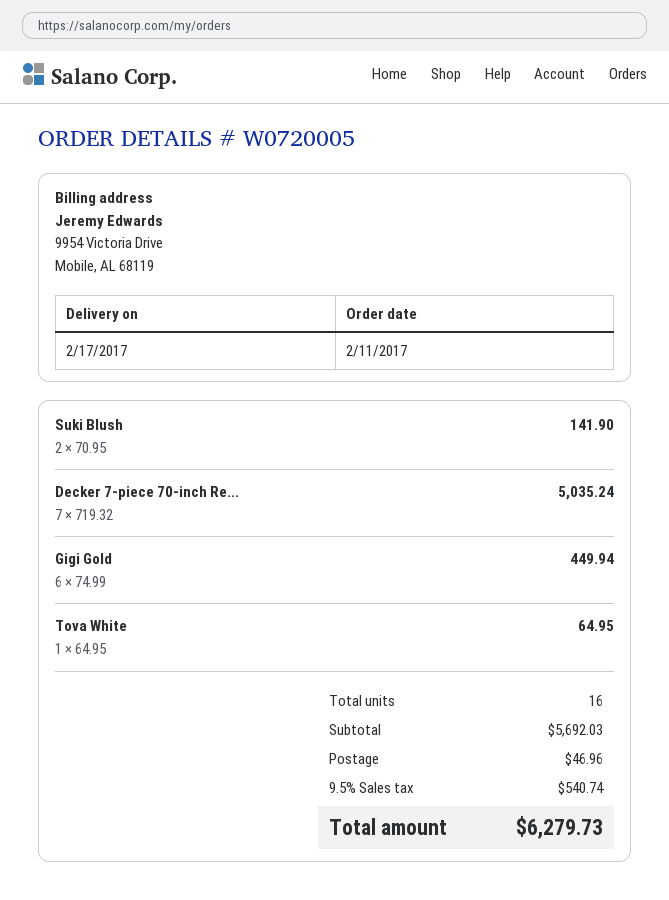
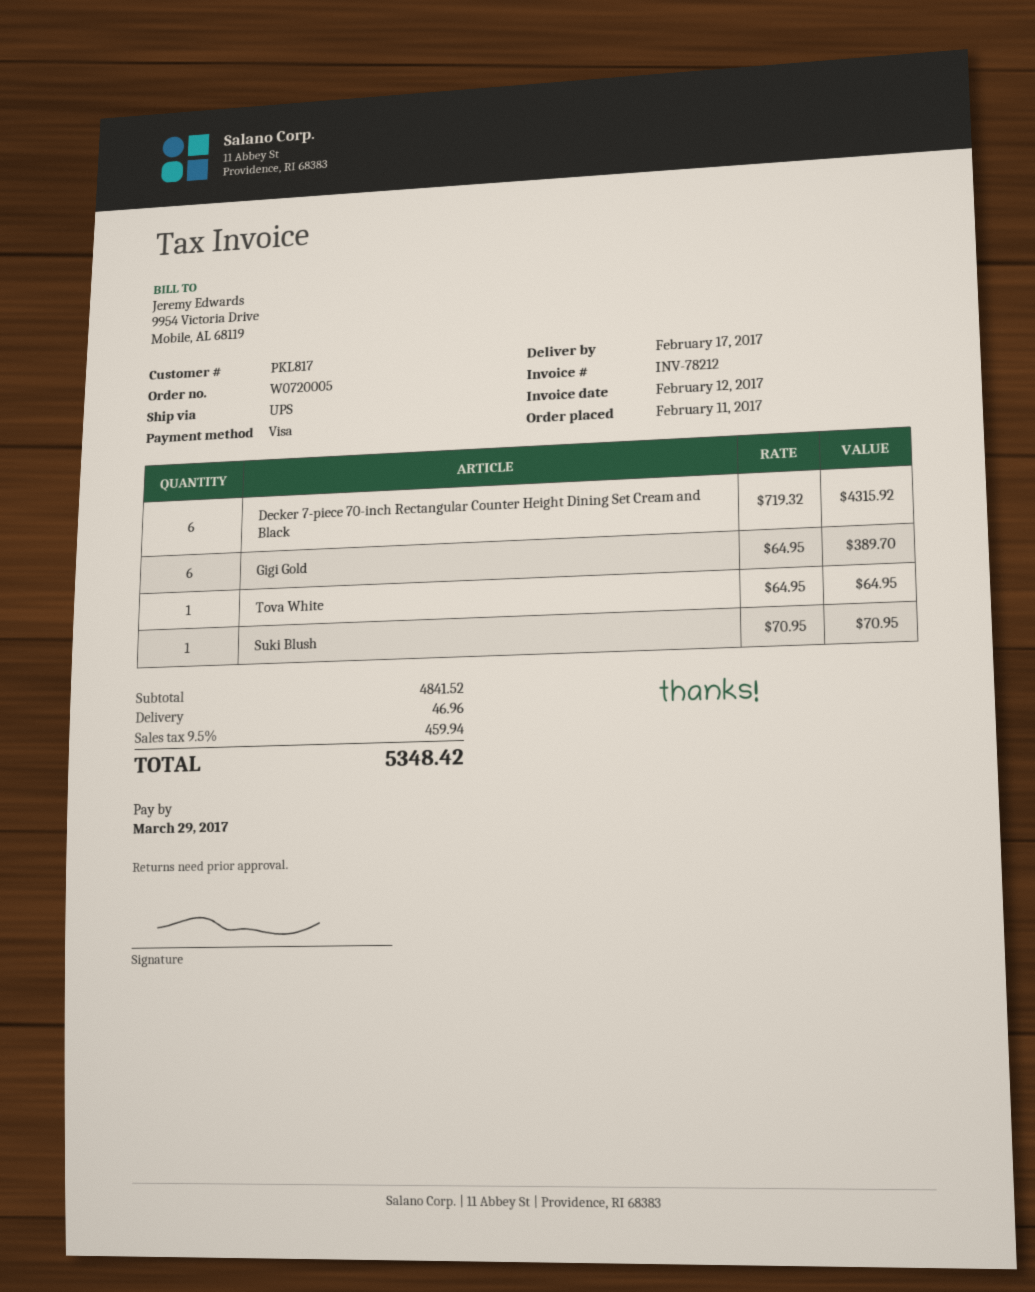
Suki Blush: 2 x 70.95 = 141.90 -> 1 x 70.95 = 70.95
Decker 7-piece 70-inch Re...: 7 x 719.32 = 5035.24 -> 6 x 719.32 = 4315.92
Gigi Gold: 6 x 74.99 = 449.94 -> 6 x 64.95 = 389.70
subtotal: 5692.03 -> 4841.52
tax: 9.5% = 540.74 -> 9.5% = 459.94
total: 6279.73 -> 5348.42

